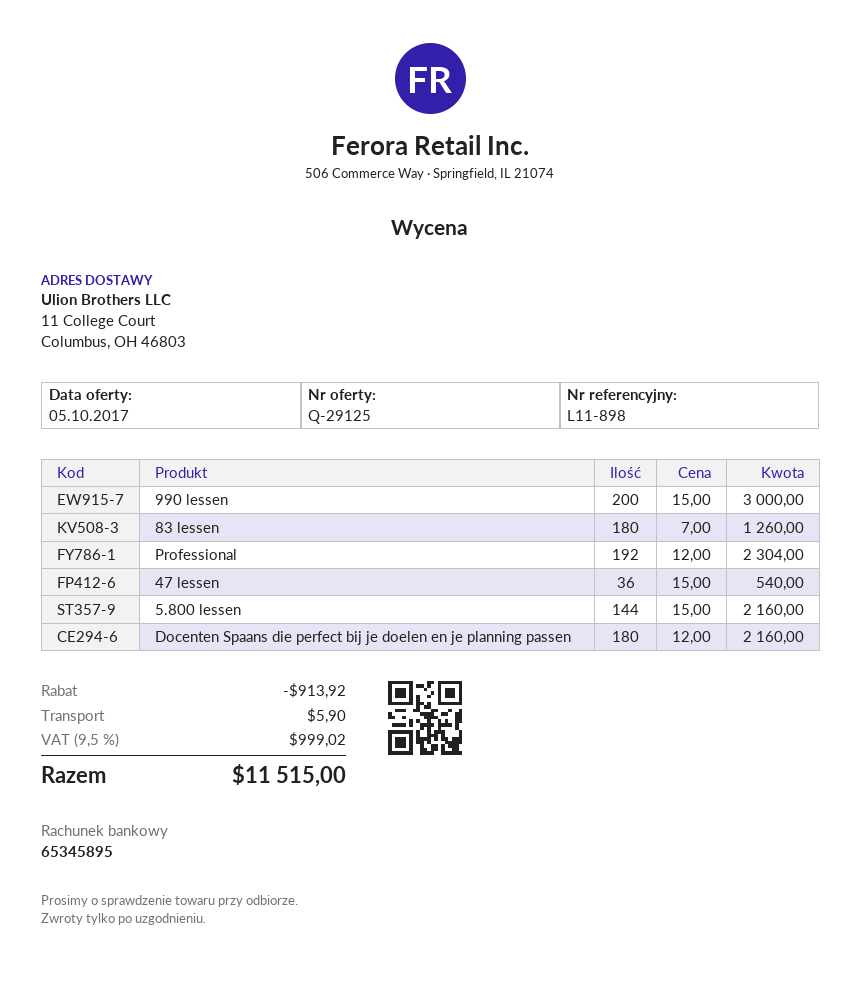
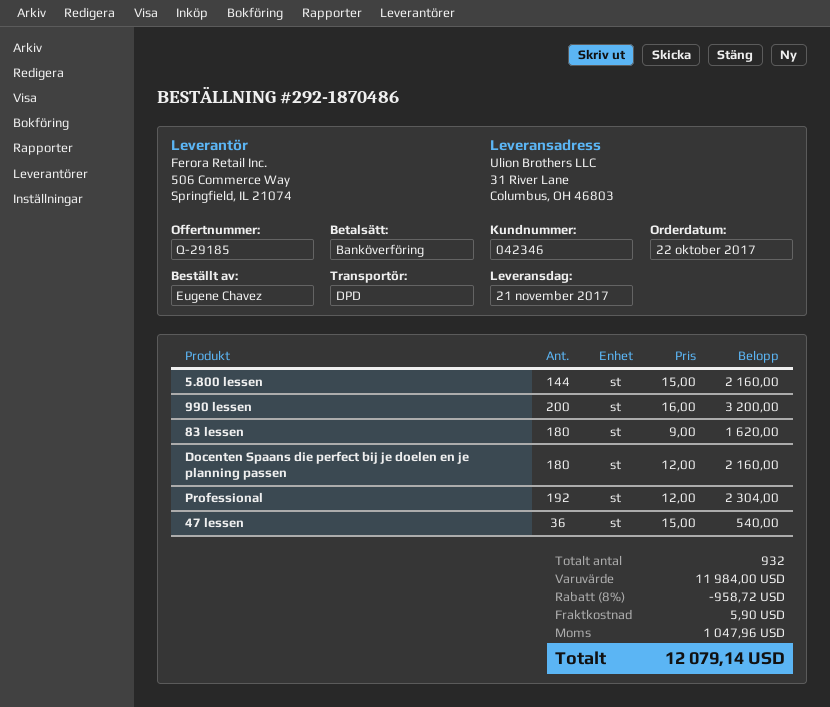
quote number: Q-29125 -> Q-29185
ship to: 11 College Court, Columbus, OH 46803 -> 31 River Lane, Columbus, OH 46803
990 lessen: 200 x 15.00 = 3000.00 -> 200 x 16.00 = 3200.00
83 lessen: 180 x 7.00 = 1260.00 -> 180 x 9.00 = 1620.00
discount: 913.92 -> 958.72
tax: 999.02 -> 1047.96
total: 11515.00 -> 12079.14

